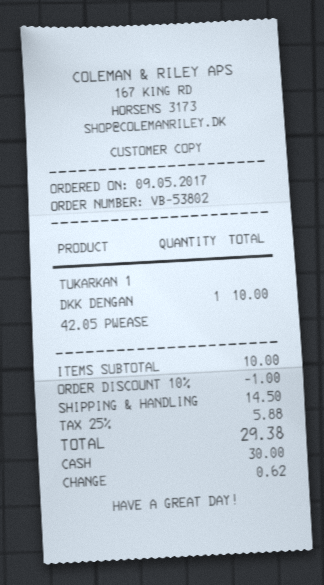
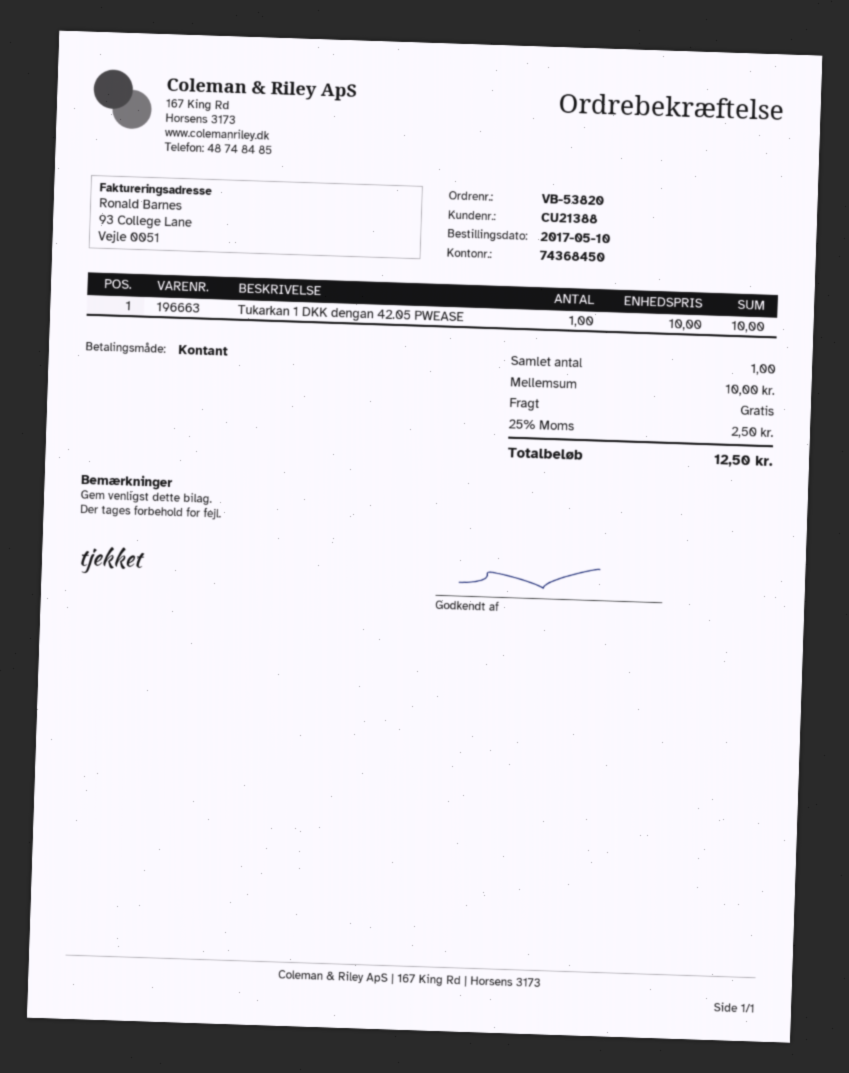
order number: VB-53802 -> VB-53820
order date: 2017-05-09 -> 2017-05-10
discount: 10% = 1.00 -> none
shipping: 14.50 -> 0.00
tax: 25% = 5.88 -> 25% = 2.50
total: 29.38 -> 12.50

